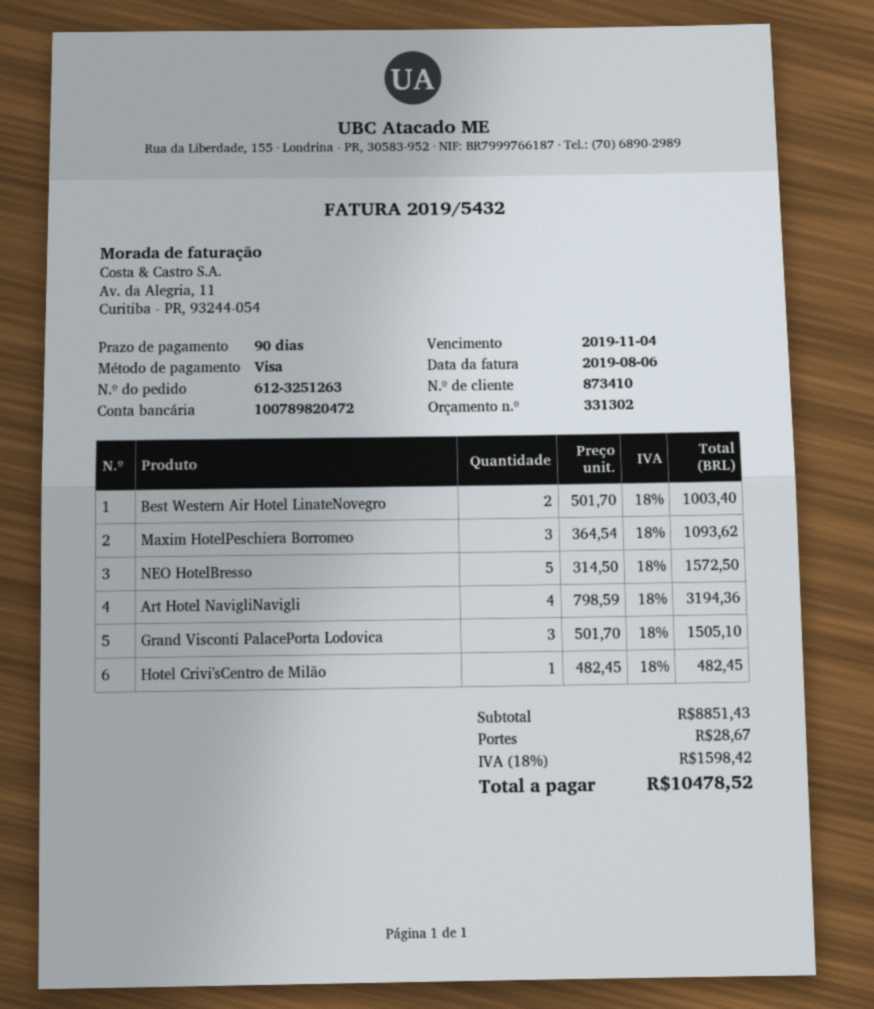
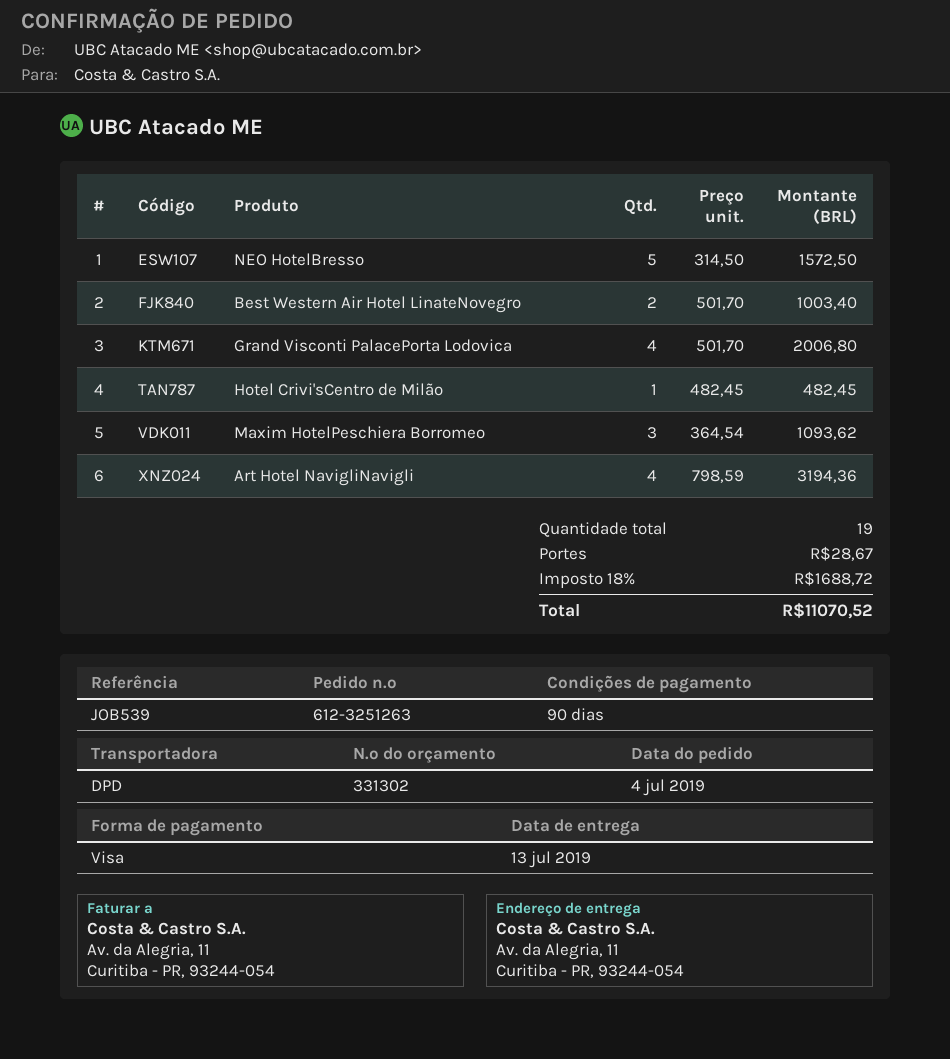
Grand Visconti PalacePorta Lodovica: 3 x 501.70 = 1505.10 -> 4 x 501.70 = 2006.80
tax: 18% = 1598.42 -> 18% = 1688.72
total: 10478.52 -> 11070.52

